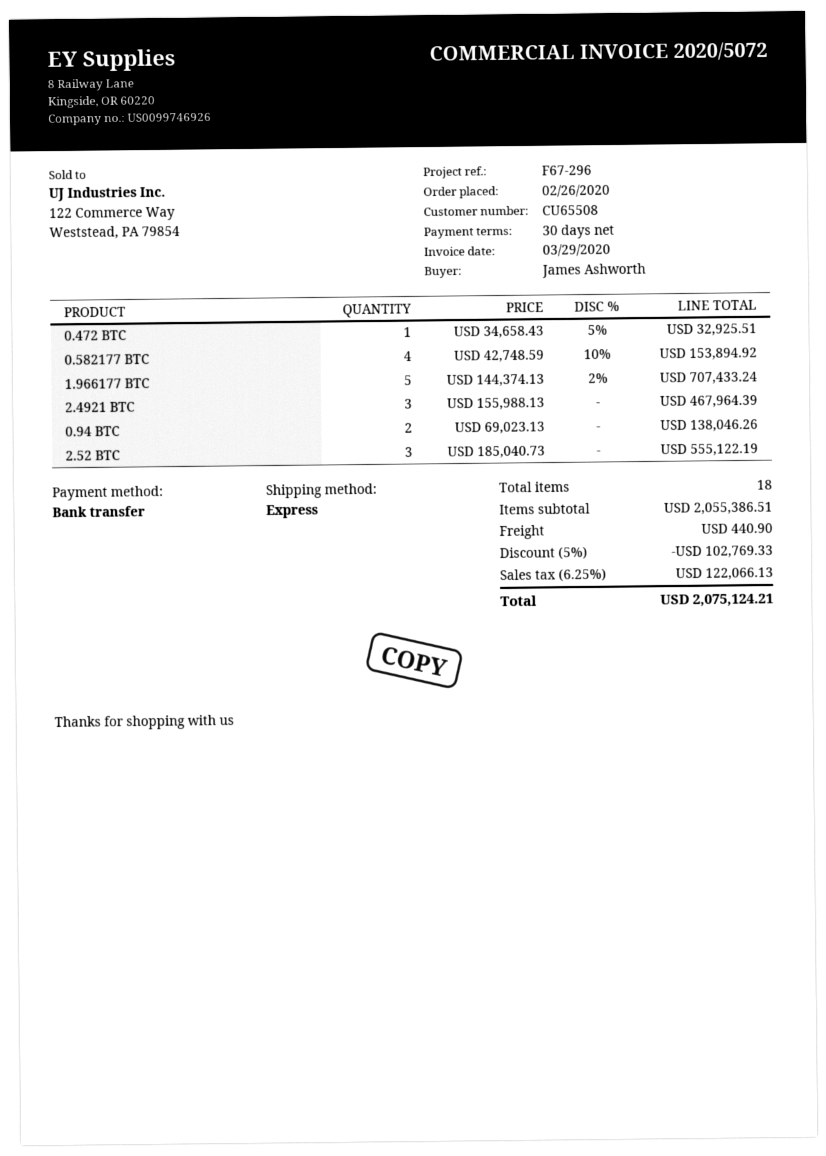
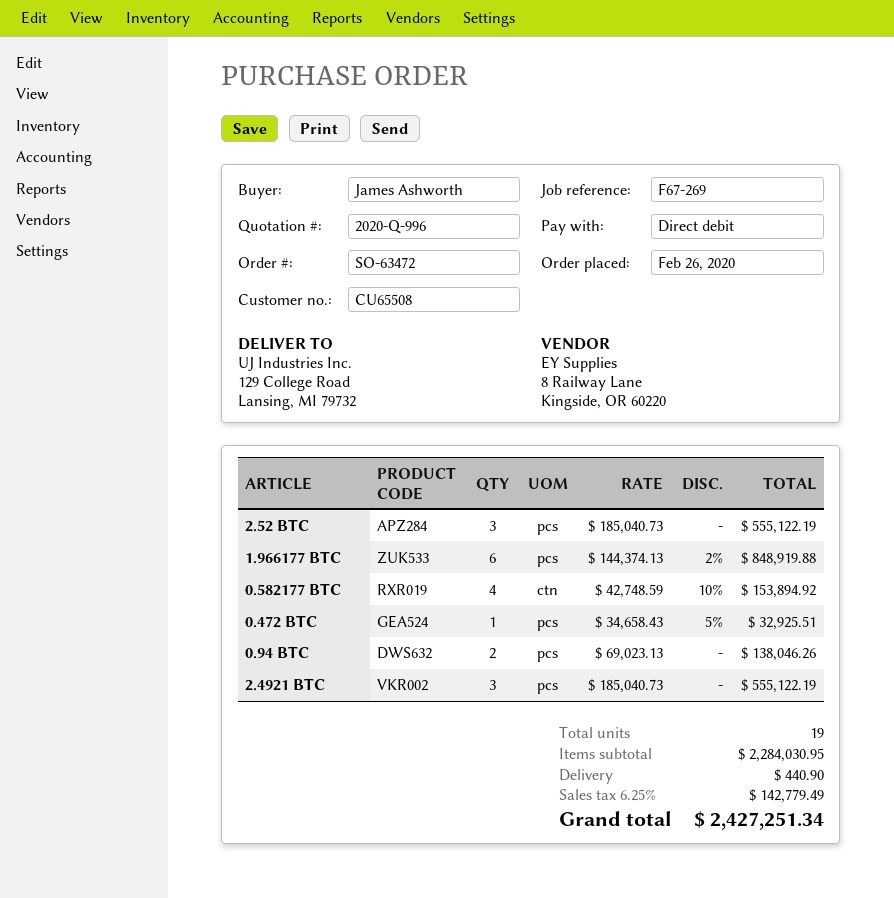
reference: F67-296 -> F67-269
payment method: bank transfer -> direct debit
1.966177 BTC: 5 x 144374.13 - 2% = 707433.24 -> 6 x 144374.13 - 2% = 848919.88
2.4921 BTC: 3 x 155988.13 = 467964.39 -> 3 x 185040.73 = 555122.19
total quantity: 18 -> 19
subtotal: 2055386.51 -> 2284030.95
discount: 5% = 102769.33 -> none
tax: 6.25% = 122066.13 -> 6.25% = 142779.49
total: 2075124.21 -> 2427251.34

